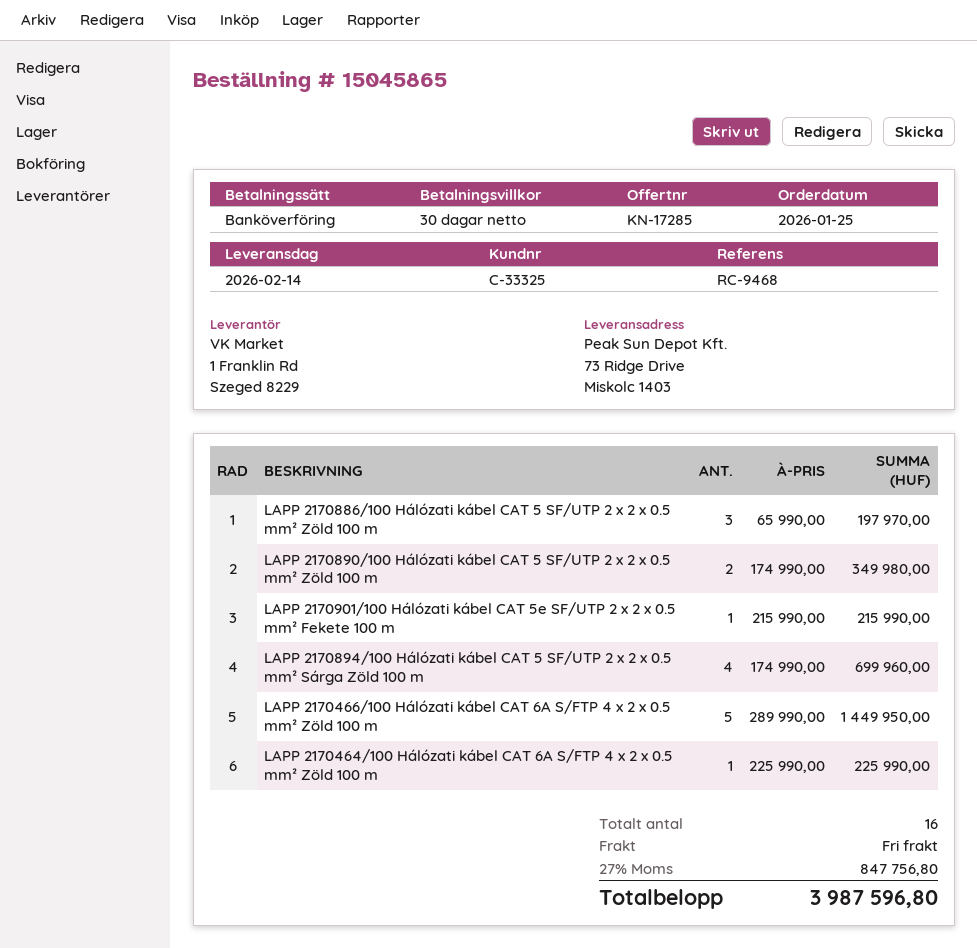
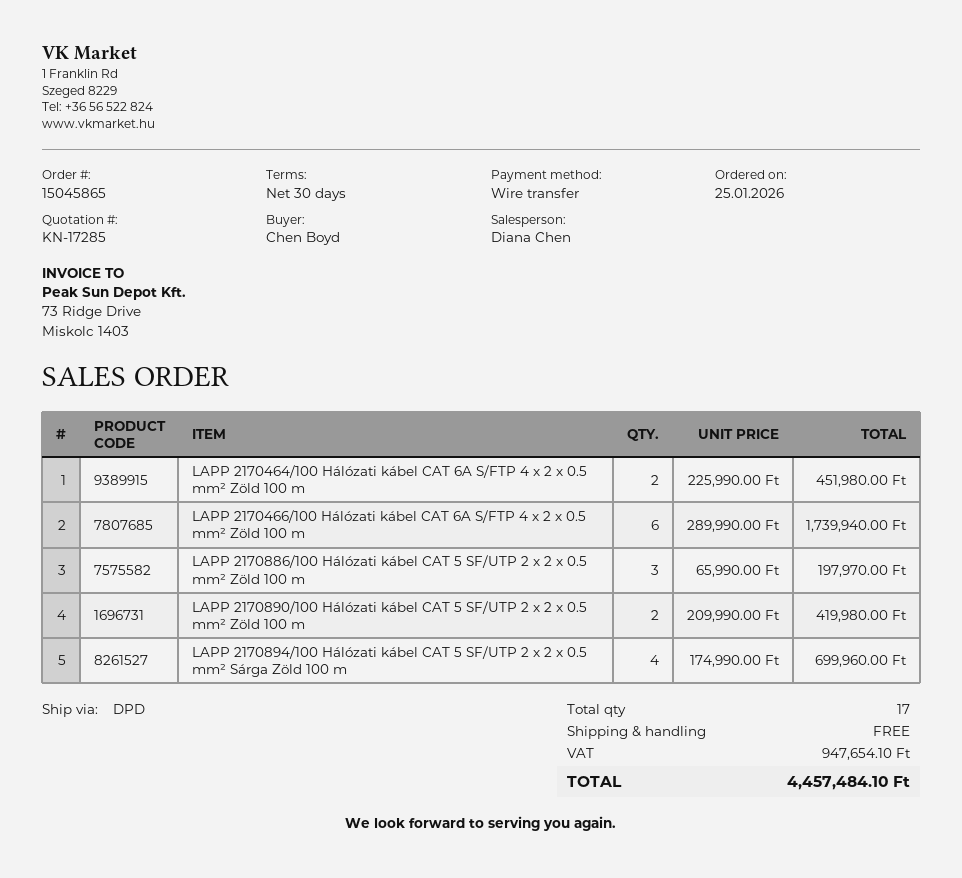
LAPP 2170890/100 Hálózati kábel CAT 5 SF/UTP 2 x 2 x 0.5 mm² Zöld 100 m: 2 x 174990.00 = 349980.00 -> 2 x 209990.00 = 419980.00
LAPP 2170901/100 Hálózati kábel CAT 5e SF/UTP 2 x 2 x 0.5 mm² Fekete 100 m: 1 x 215990.00 = 215990.00 -> none
LAPP 2170466/100 Hálózati kábel CAT 6A S/FTP 4 x 2 x 0.5 mm² Zöld 100 m: 5 x 289990.00 = 1449950.00 -> 6 x 289990.00 = 1739940.00
LAPP 2170464/100 Hálózati kábel CAT 6A S/FTP 4 x 2 x 0.5 mm² Zöld 100 m: 1 x 225990.00 = 225990.00 -> 2 x 225990.00 = 451980.00
total quantity: 16 -> 17
tax: 847756.80 -> 947654.10
total: 3987596.80 -> 4457484.10

